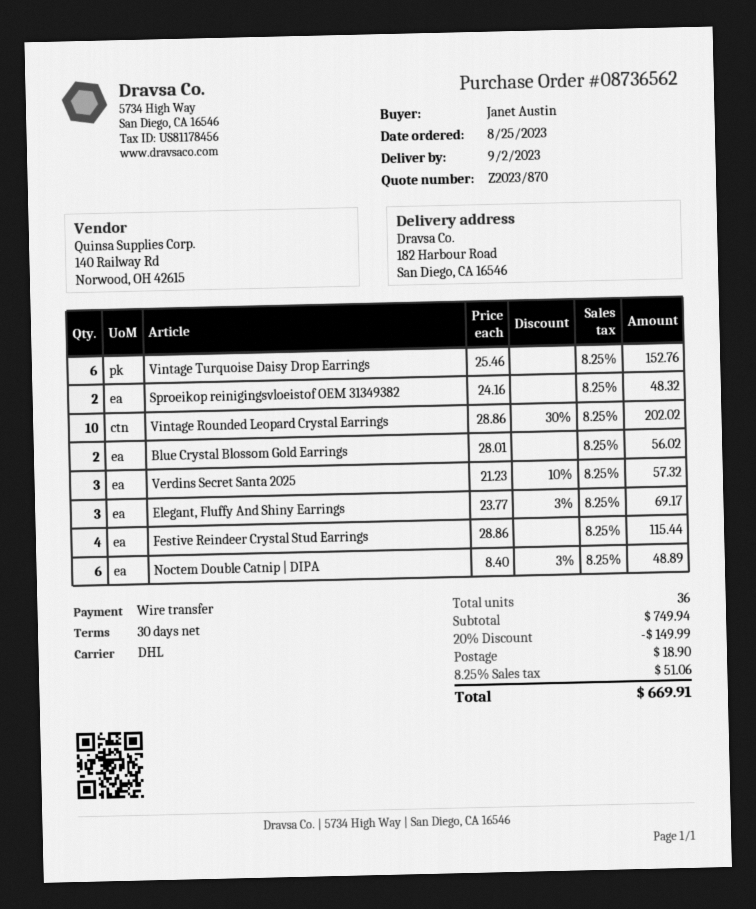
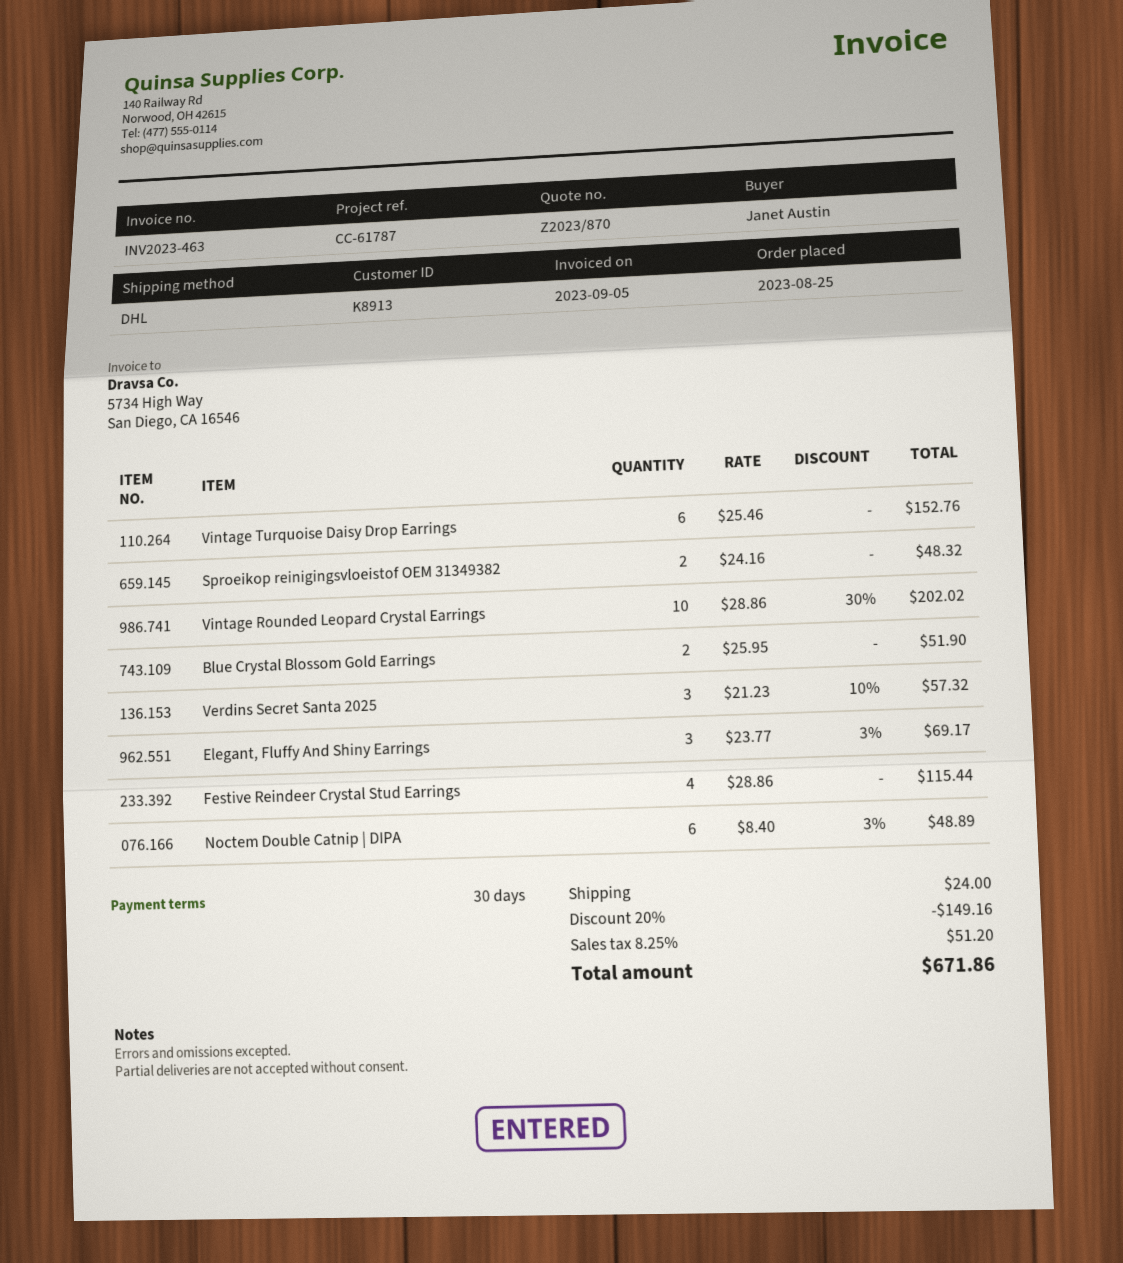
Blue Crystal Blossom Gold Earrings: 2 x 28.01 = 56.02 -> 2 x 25.95 = 51.90
discount: 20% = 149.99 -> 20% = 149.16
shipping: 18.90 -> 24.00
tax: 8.25% = 51.06 -> 8.25% = 51.20
total: 669.91 -> 671.86

